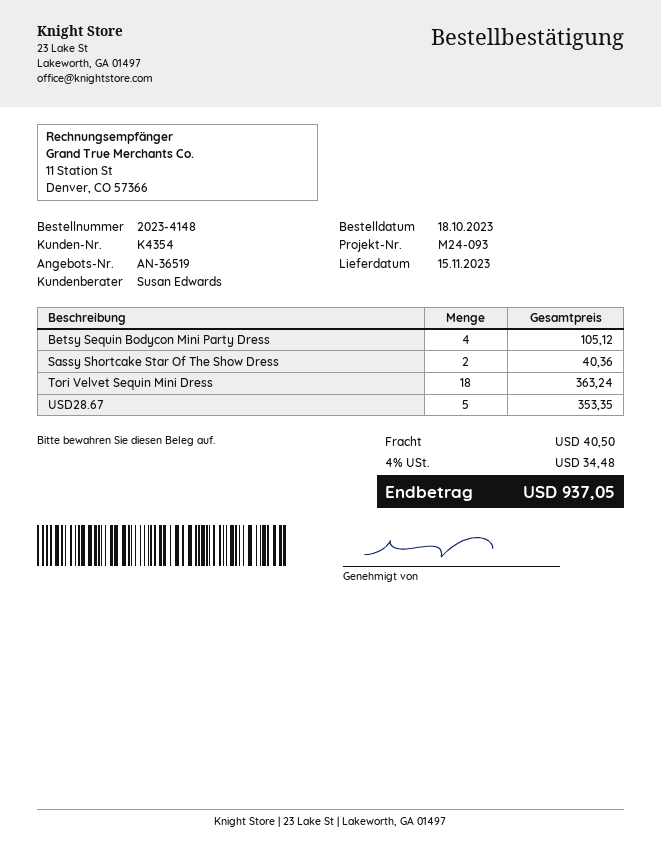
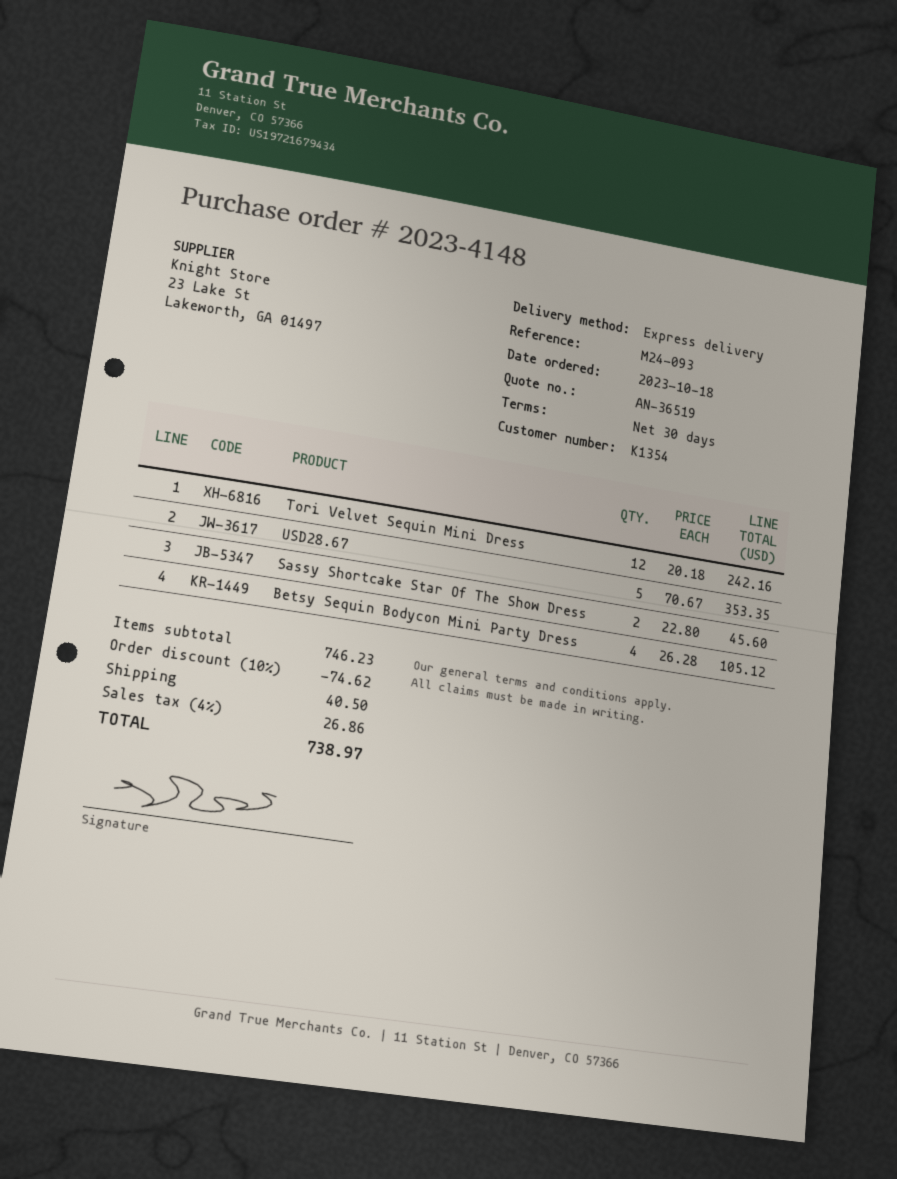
customer number: K4354 -> K1354
Sassy Shortcake Star Of The Show Dress: 2 for 40.36 -> 2 for 45.60
Tori Velvet Sequin Mini Dress: 18 for 363.24 -> 12 for 242.16
discount: none -> 10% = 74.62
tax: 4% = 34.48 -> 4% = 26.86
total: 937.05 -> 738.97

